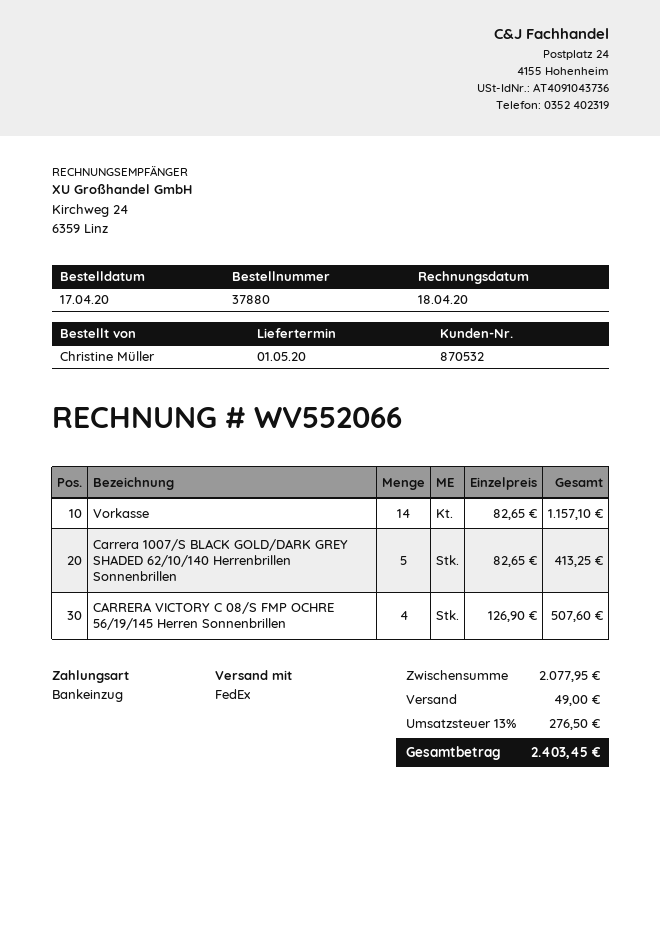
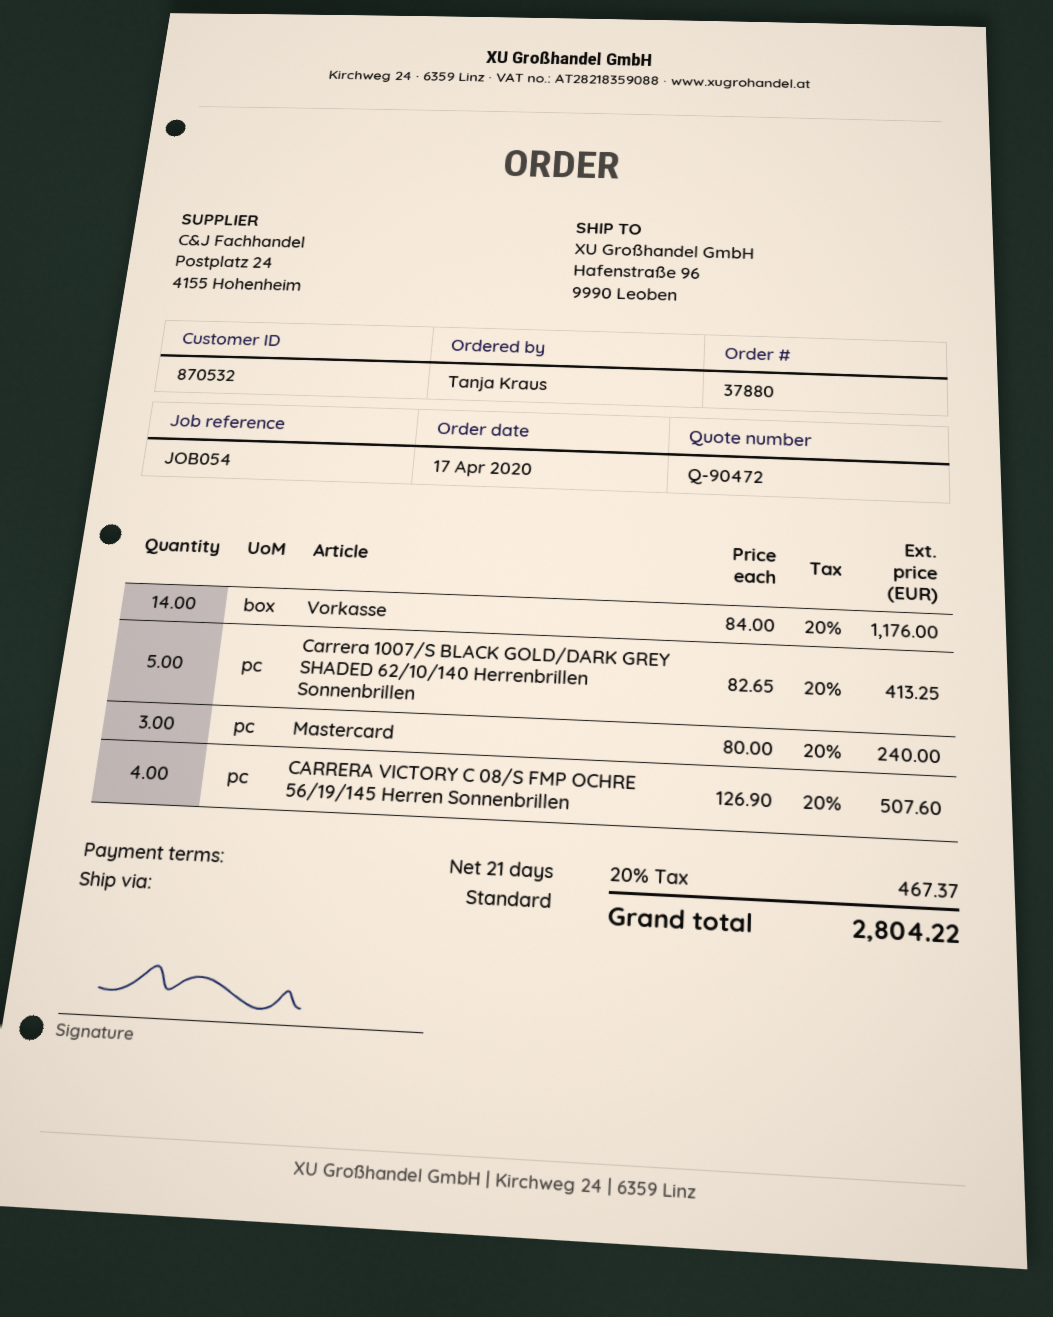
ordered by: Christine Müller -> Tanja Kraus
shipping method: FedEx -> standard
Vorkasse: 14 x 82.65 = 1157.10 -> 14 x 84.00 = 1176.00
Mastercard: none -> 3 x 80.00 = 240.00
shipping: 49.00 -> none
tax: 13% = 276.50 -> 20% = 467.37
total: 2403.45 -> 2804.22

